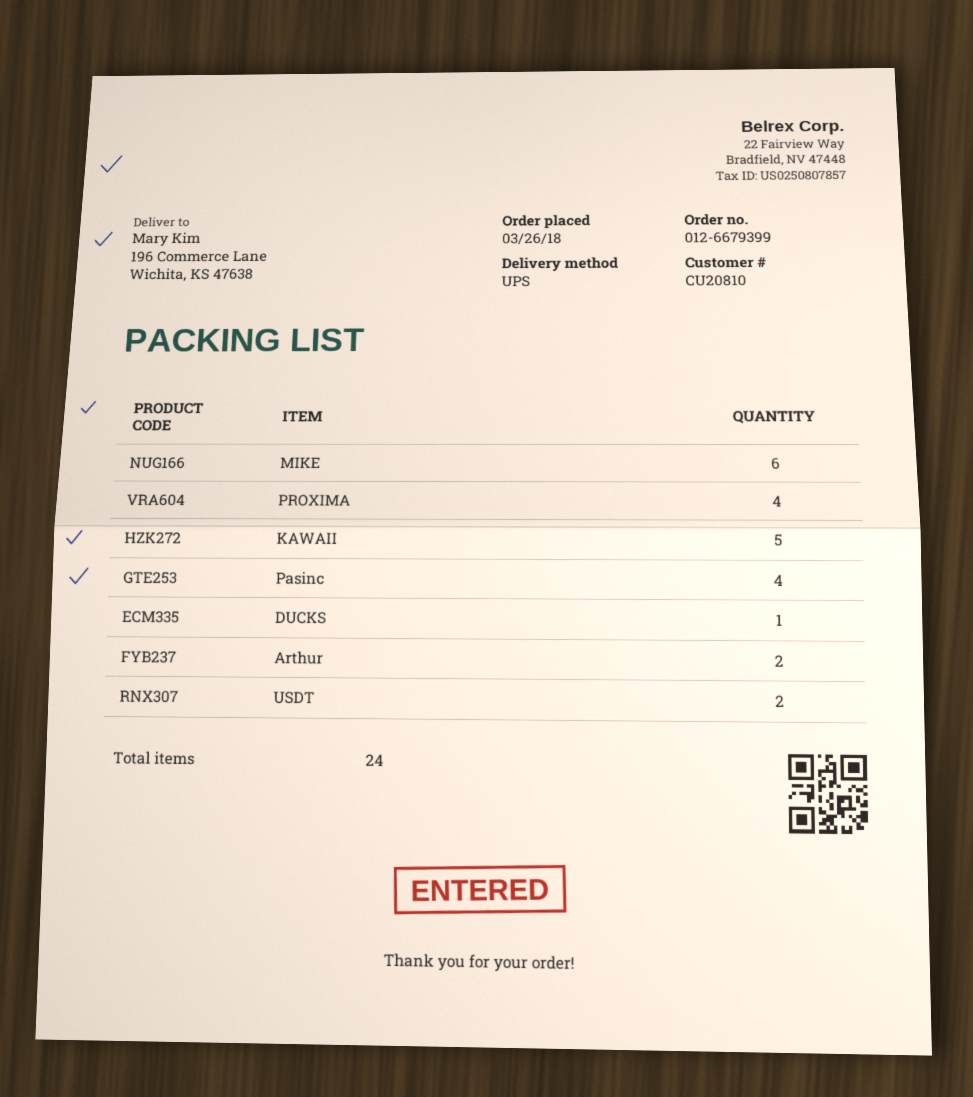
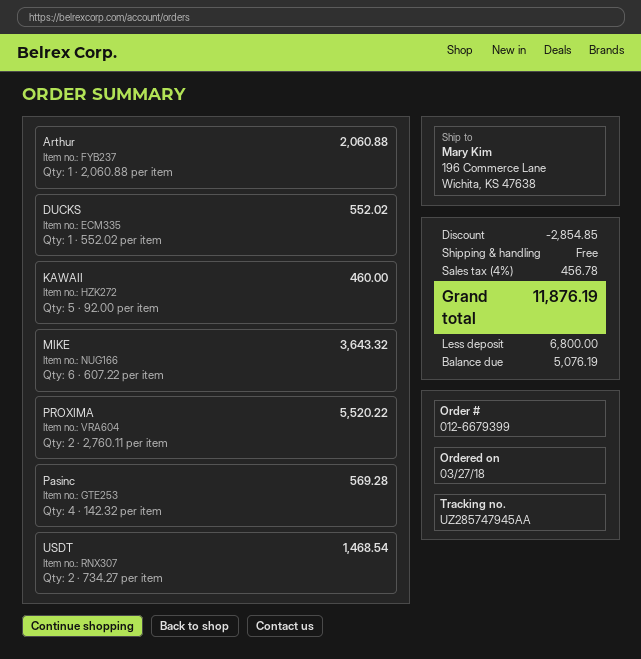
order date: 2018-03-26 -> 2018-03-27
PROXIMA: 4 -> 2
Arthur: 2 -> 1

